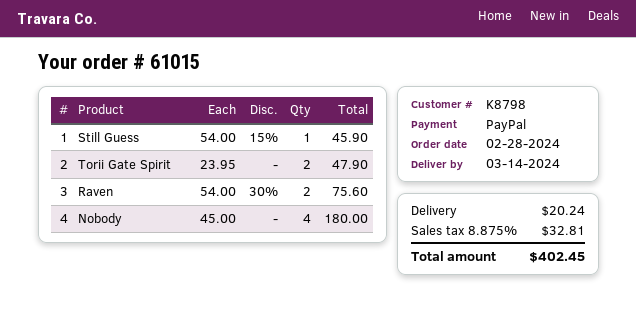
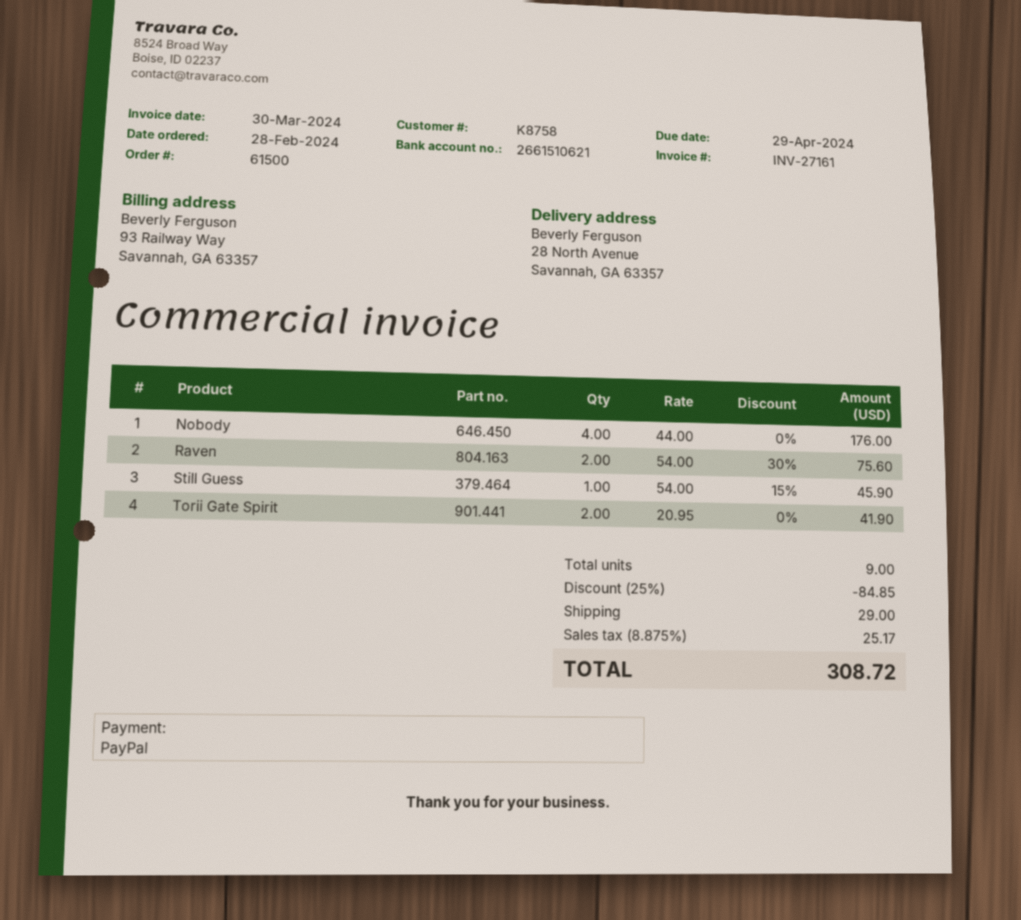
order number: 61015 -> 61500
customer number: K8798 -> K8758
Torii Gate Spirit: 2 x 23.95 = 47.90 -> 2 x 20.95 = 41.90
Nobody: 4 x 45.00 = 180.00 -> 4 x 44.00 = 176.00
discount: none -> 25% = 84.85
shipping: 20.24 -> 29.00
tax: 8.875% = 32.81 -> 8.875% = 25.17
total: 402.45 -> 308.72

